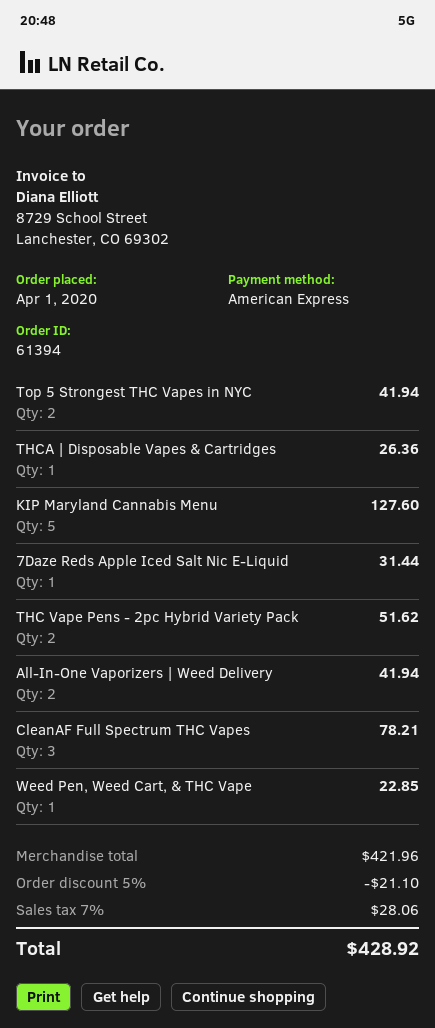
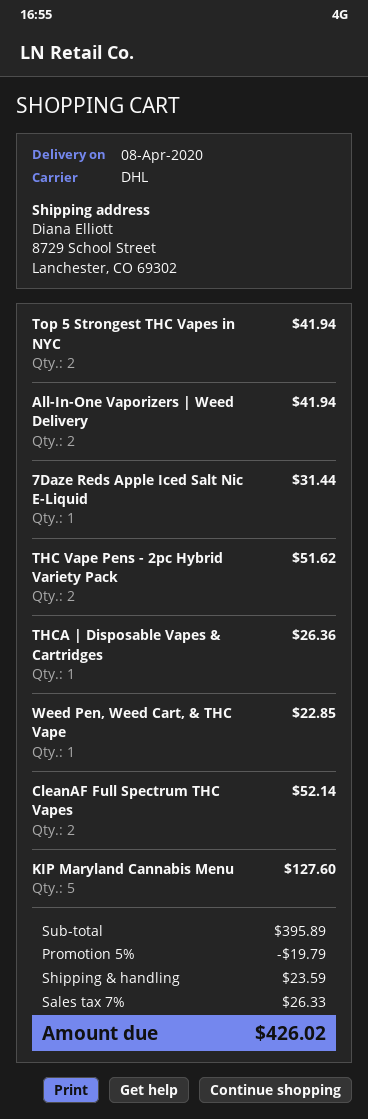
CleanAF Full Spectrum THC Vapes: 3 for 78.21 -> 2 for 52.14
subtotal: 421.96 -> 395.89
discount: 5% = 21.10 -> 5% = 19.79
shipping: none -> 23.59
tax: 7% = 28.06 -> 7% = 26.33
total: 428.92 -> 426.02

